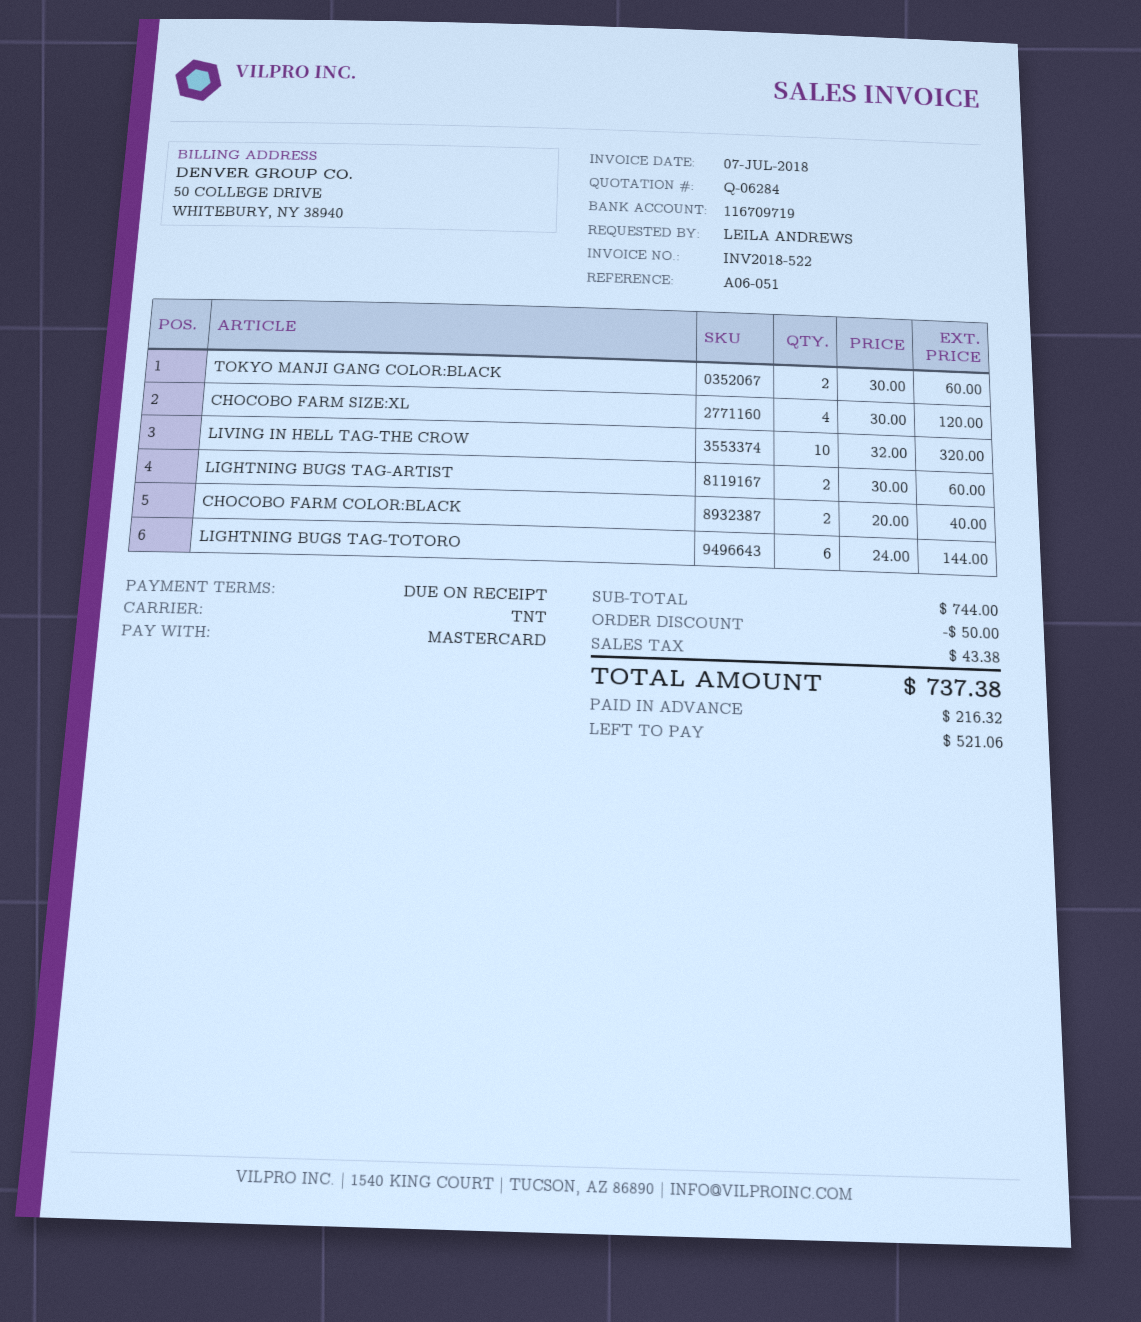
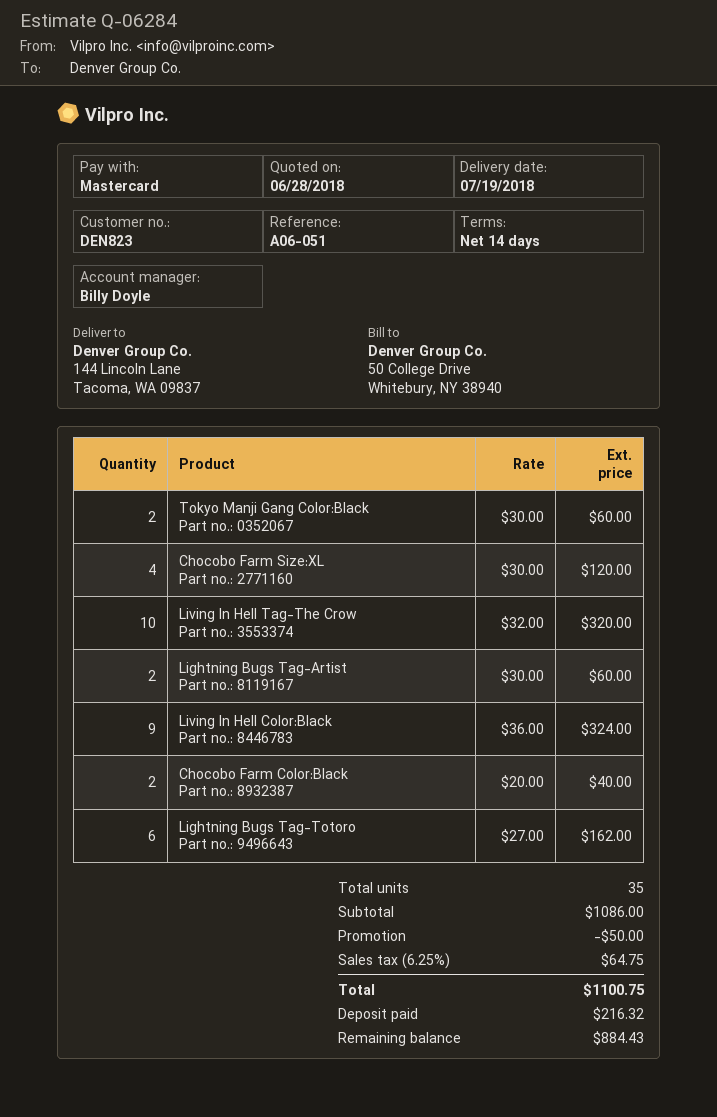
payment terms: on receipt -> 14 days
LIGHTNING BUGS TAG-TOTORO: 6 x 24.00 = 144.00 -> 6 x 27.00 = 162.00
Living In Hell Color:Black: none -> 9 x 36.00 = 324.00
subtotal: 744.00 -> 1086.00
tax: 43.38 -> 64.75
total: 737.38 -> 1100.75
balance: 521.06 -> 884.43

